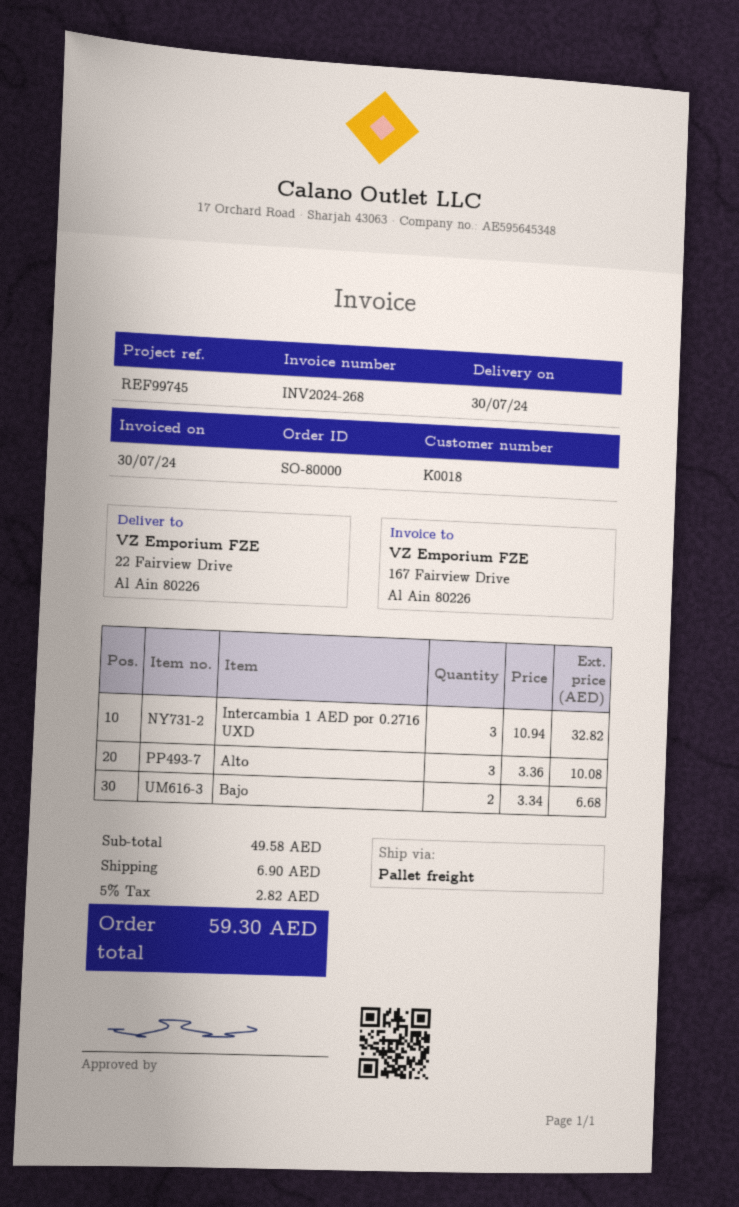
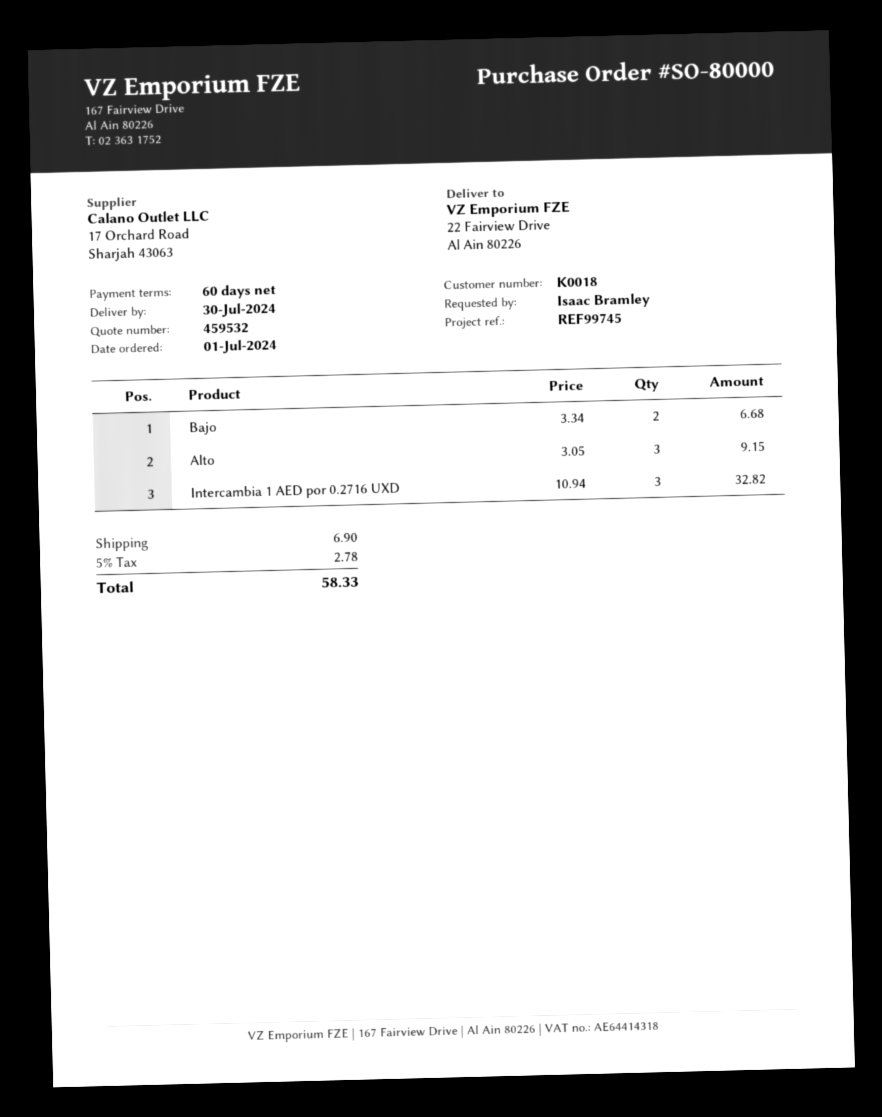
Alto: 3 x 3.36 = 10.08 -> 3 x 3.05 = 9.15
tax: 5% = 2.82 -> 5% = 2.78
total: 59.30 -> 58.33

